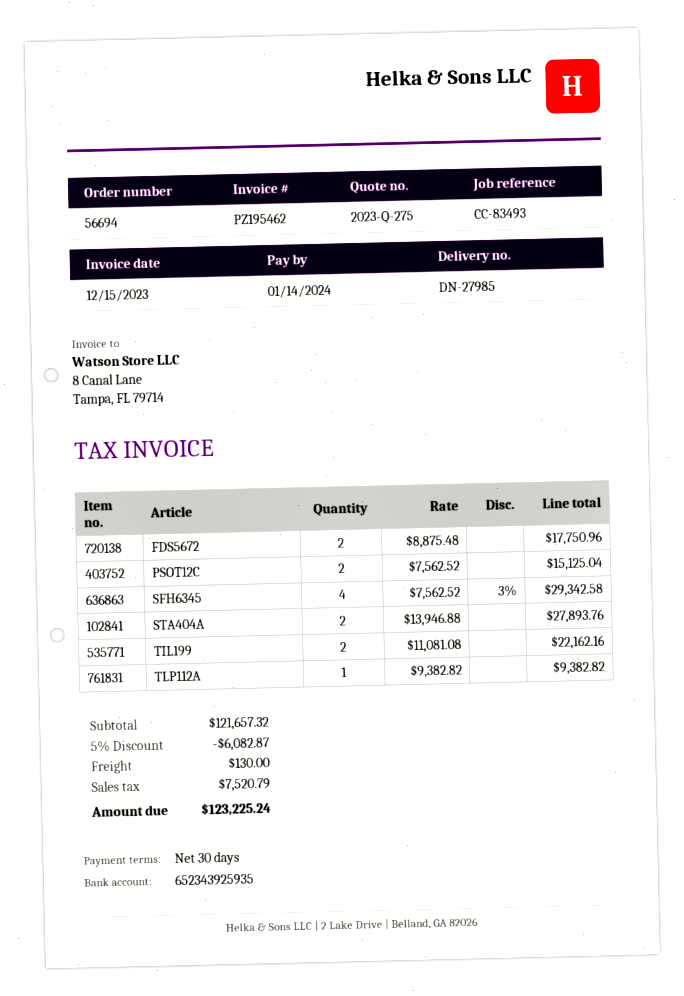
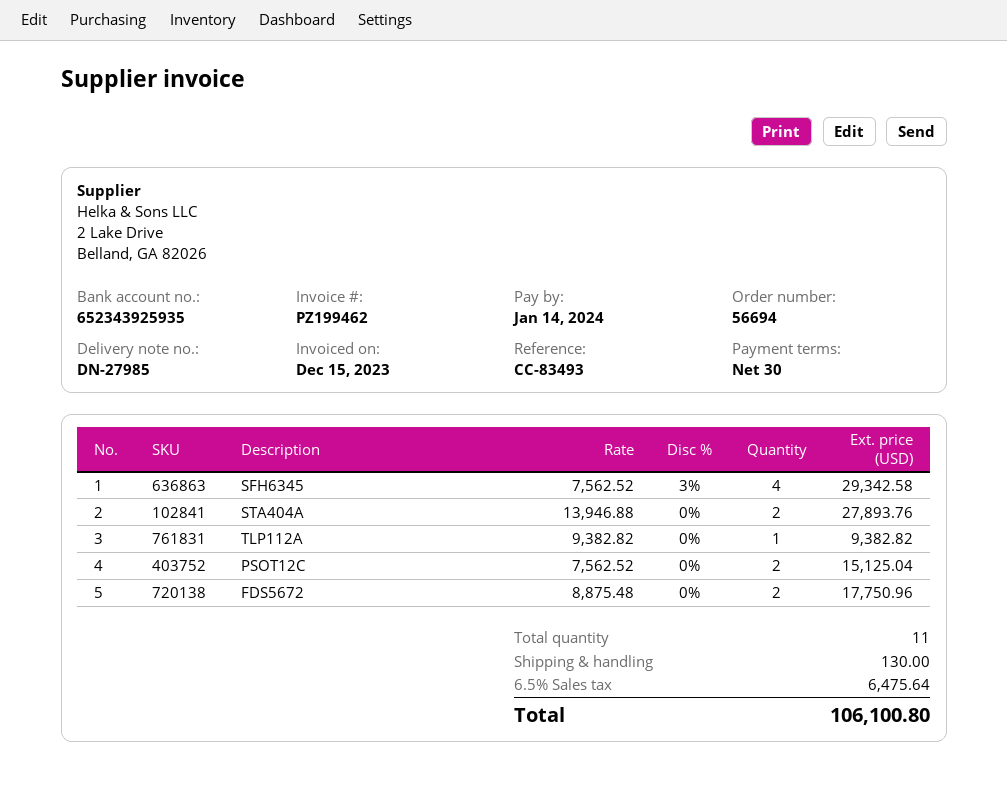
invoice number: PZ195462 -> PZ199462
TIL199: 2 x 11081.08 = 22162.16 -> none
discount: 5% = 6082.87 -> none
tax: 7520.79 -> 6475.64
total: 123225.24 -> 106100.80

